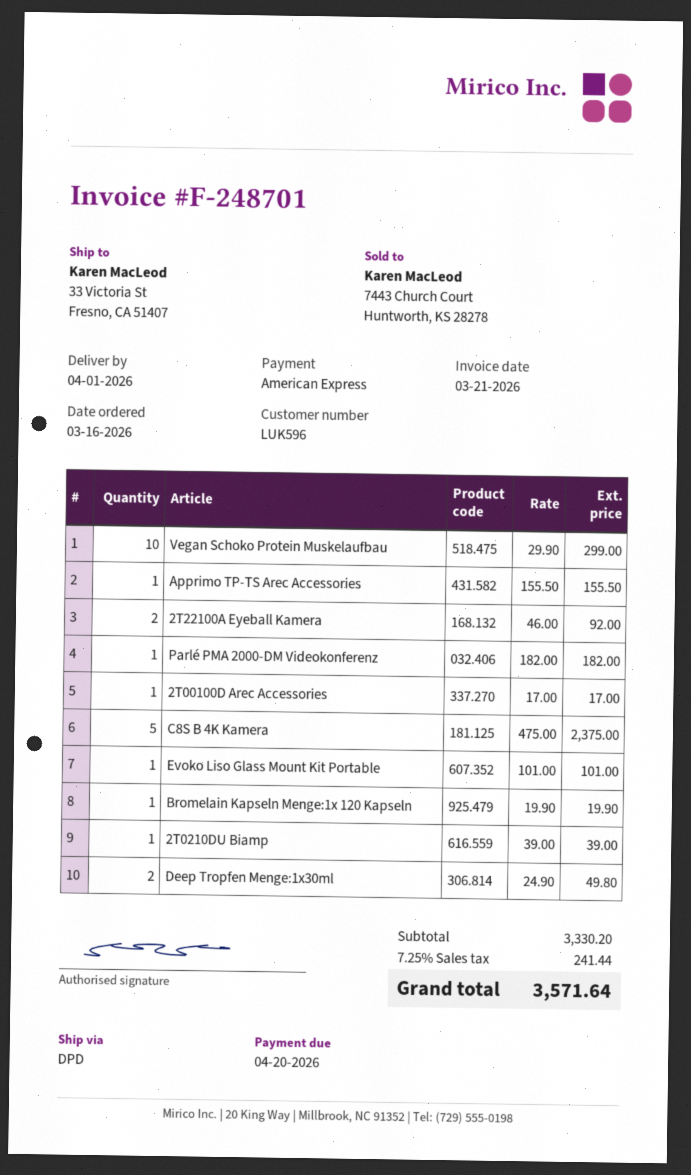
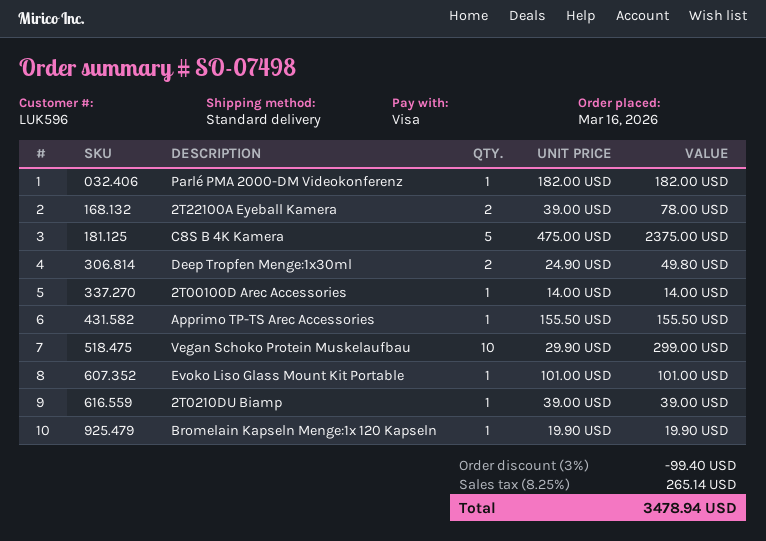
payment method: American Express -> Visa
shipping method: DPD -> standard
2T22100A Eyeball Kamera: 2 x 46.00 = 92.00 -> 2 x 39.00 = 78.00
2T00100D Arec Accessories: 1 x 17.00 = 17.00 -> 1 x 14.00 = 14.00
discount: none -> 3% = 99.40
tax: 7.25% = 241.44 -> 8.25% = 265.14
total: 3571.64 -> 3478.94

